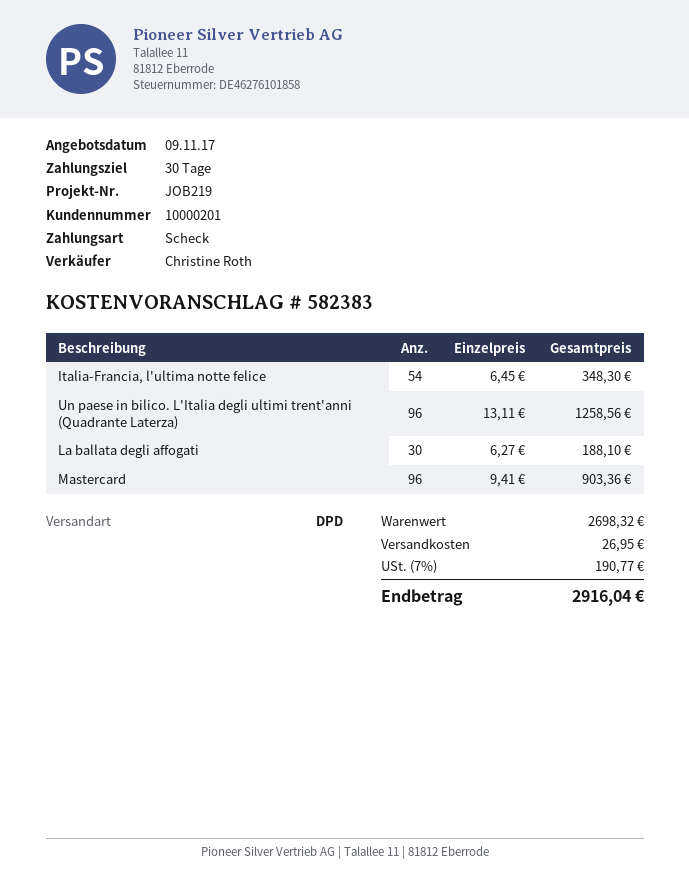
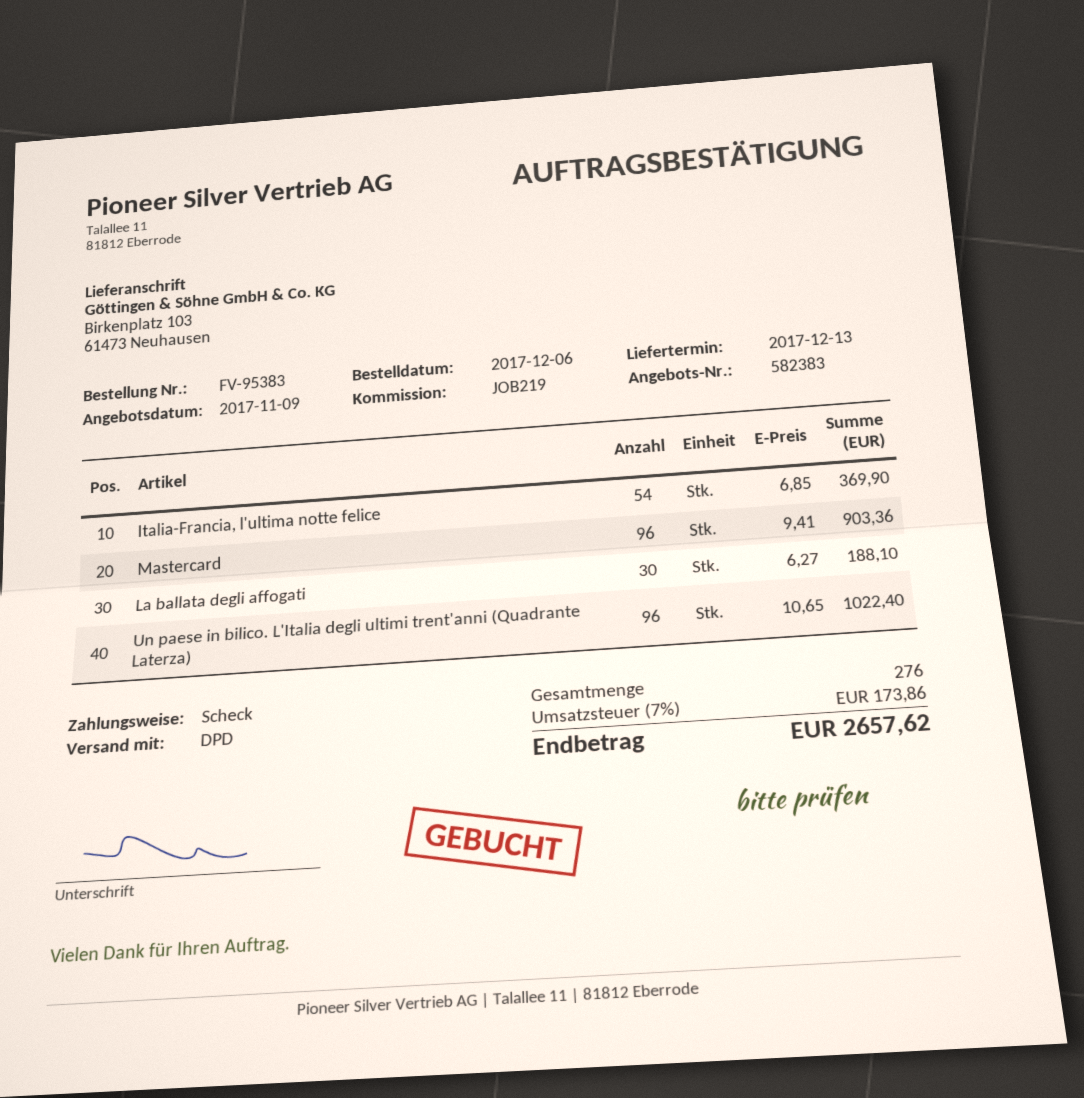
Italia-Francia, l'ultima notte felice: 54 x 6.45 = 348.30 -> 54 x 6.85 = 369.90
Un paese in bilico. L'Italia degli ultimi trent'anni (Quadrante Laterza): 96 x 13.11 = 1258.56 -> 96 x 10.65 = 1022.40
shipping: 26.95 -> none
tax: 7% = 190.77 -> 7% = 173.86
total: 2916.04 -> 2657.62

